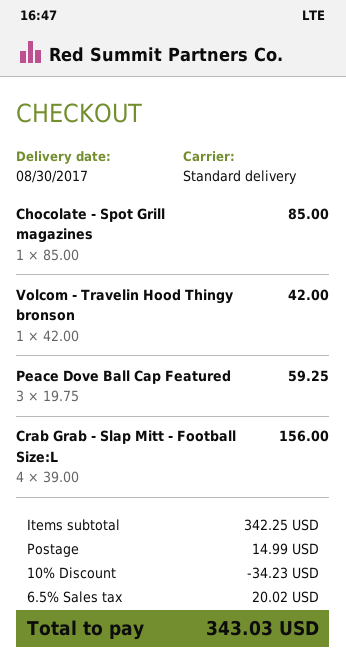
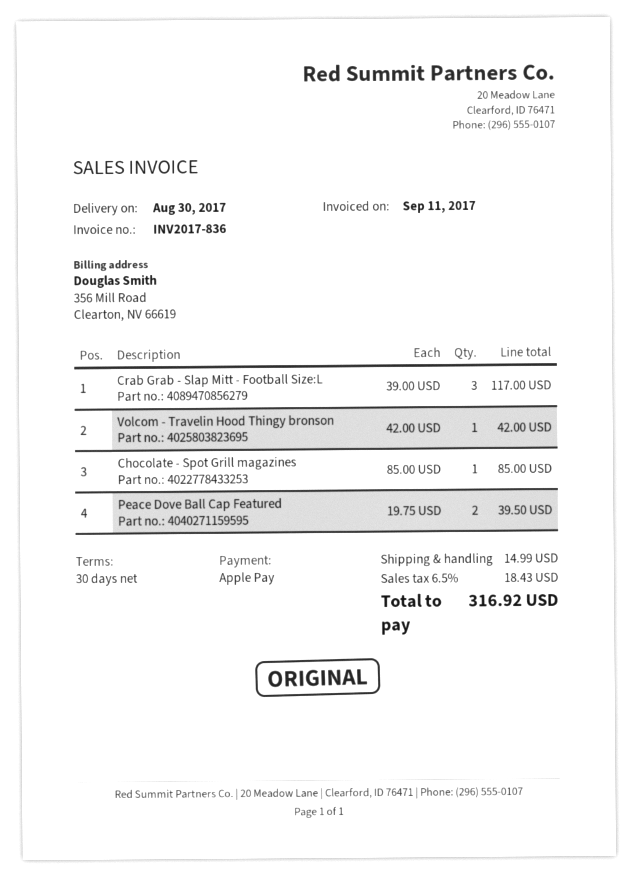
Peace Dove Ball Cap Featured: 3 x 19.75 = 59.25 -> 2 x 19.75 = 39.50
Crab Grab - Slap Mitt - Football Size:L: 4 x 39.00 = 156.00 -> 3 x 39.00 = 117.00
discount: 10% = 34.23 -> none
tax: 6.5% = 20.02 -> 6.5% = 18.43
total: 343.03 -> 316.92

